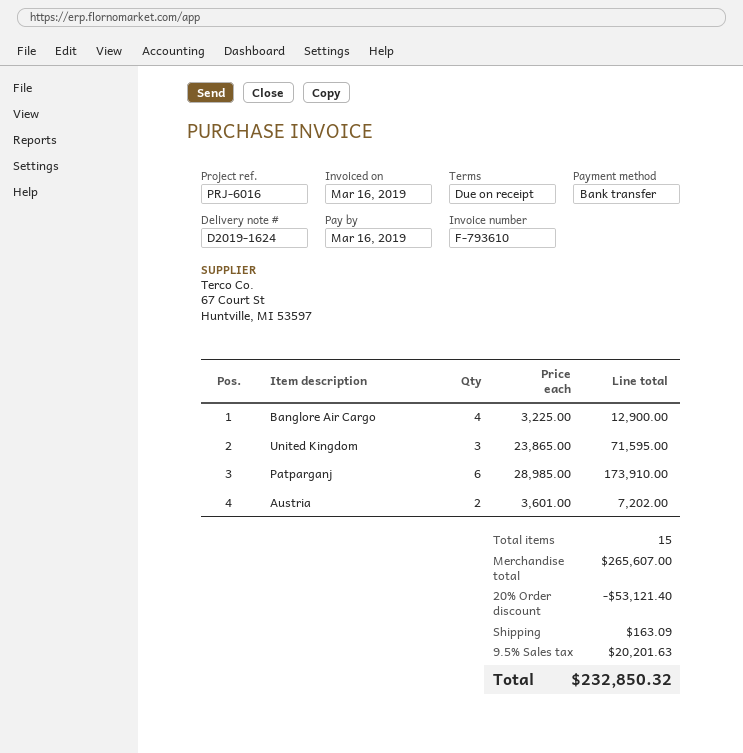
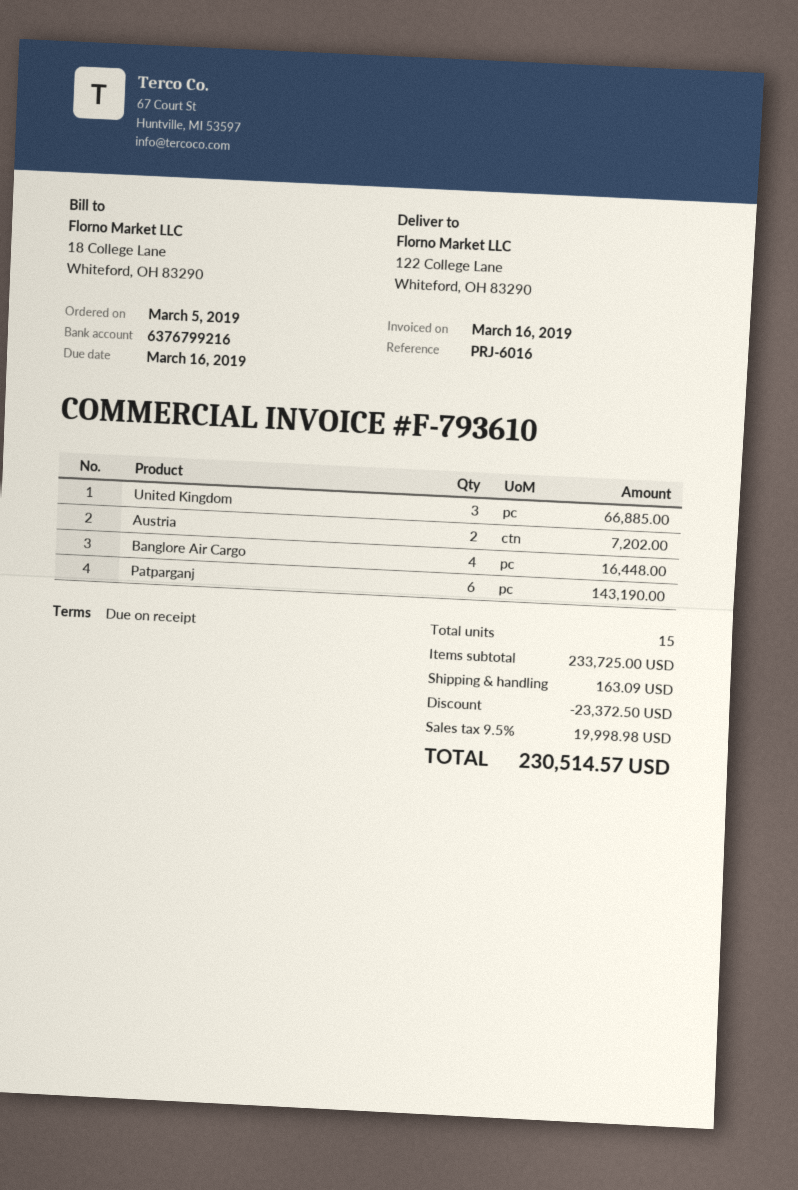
Banglore Air Cargo: 4 for 12900.00 -> 4 for 16448.00
United Kingdom: 3 for 71595.00 -> 3 for 66885.00
Patparganj: 6 for 173910.00 -> 6 for 143190.00
subtotal: 265607.00 -> 233725.00
discount: 53121.40 -> 23372.50
tax: 9.5% = 20201.63 -> 9.5% = 19998.98
total: 232850.32 -> 230514.57

